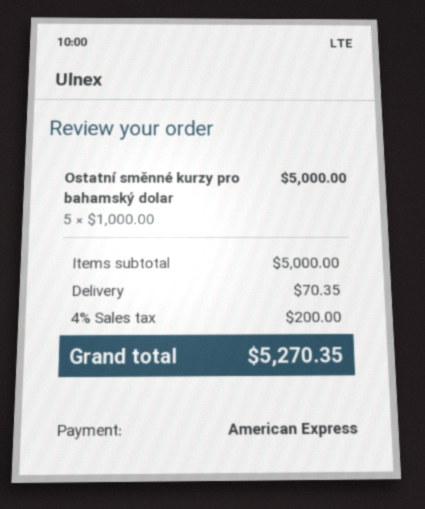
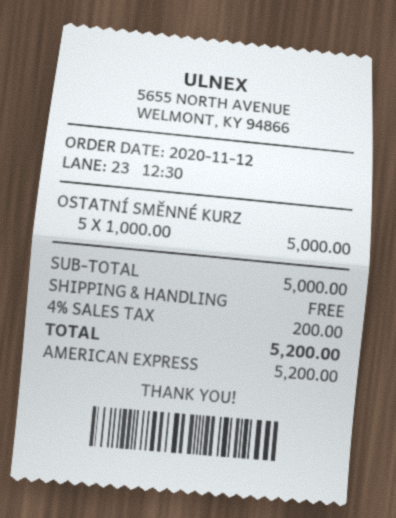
shipping: 70.35 -> 0.00
total: 5270.35 -> 5200.00

